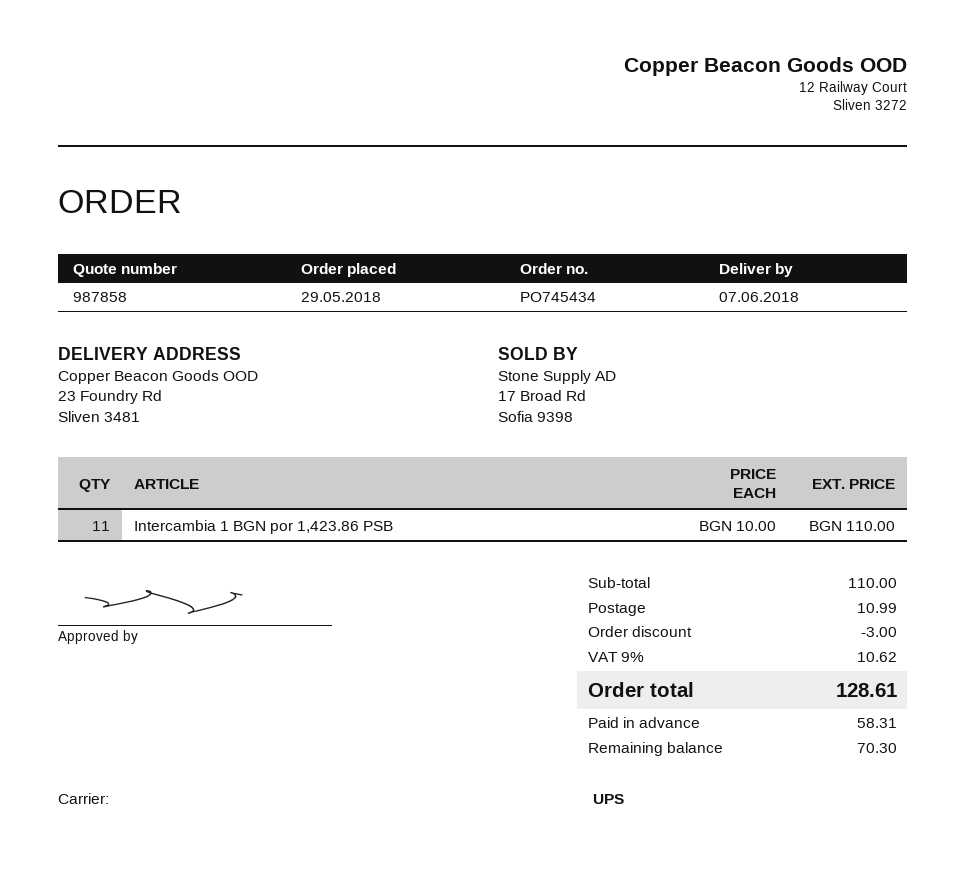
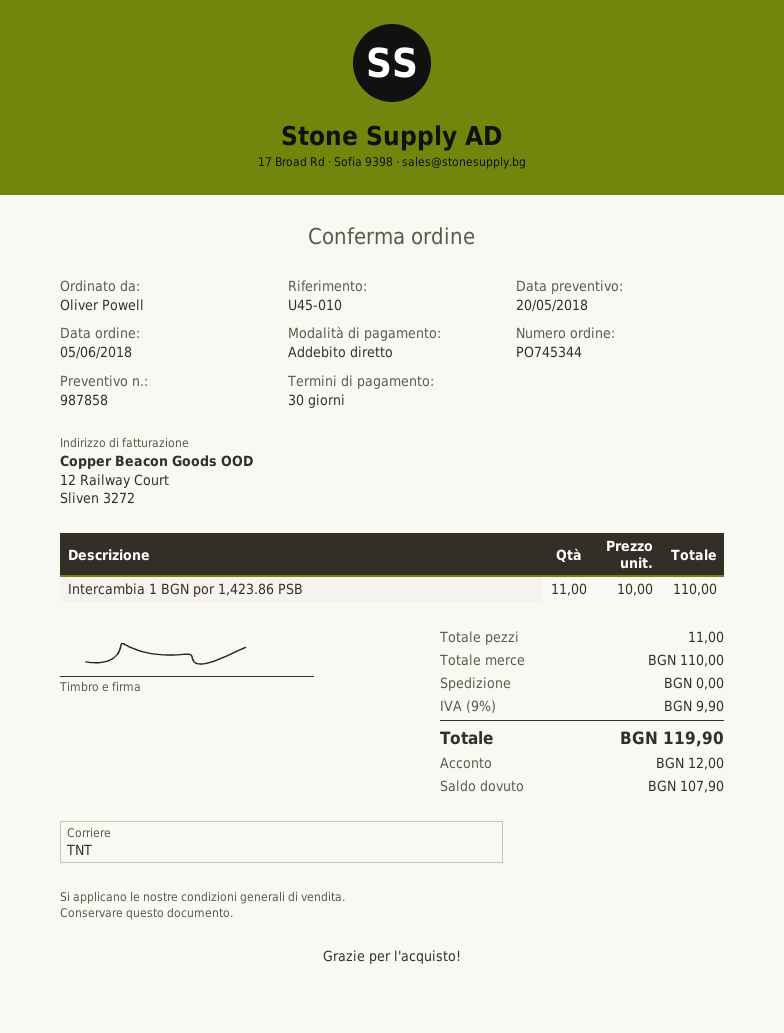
order number: PO745434 -> PO745344
order date: 2018-05-29 -> 2018-06-05
shipping method: UPS -> TNT
discount: 3.00 -> none
shipping: 10.99 -> 0.00
tax: 9% = 10.62 -> 9% = 9.90
total: 128.61 -> 119.90
deposit: 58.31 -> 12.00
balance: 70.30 -> 107.90

